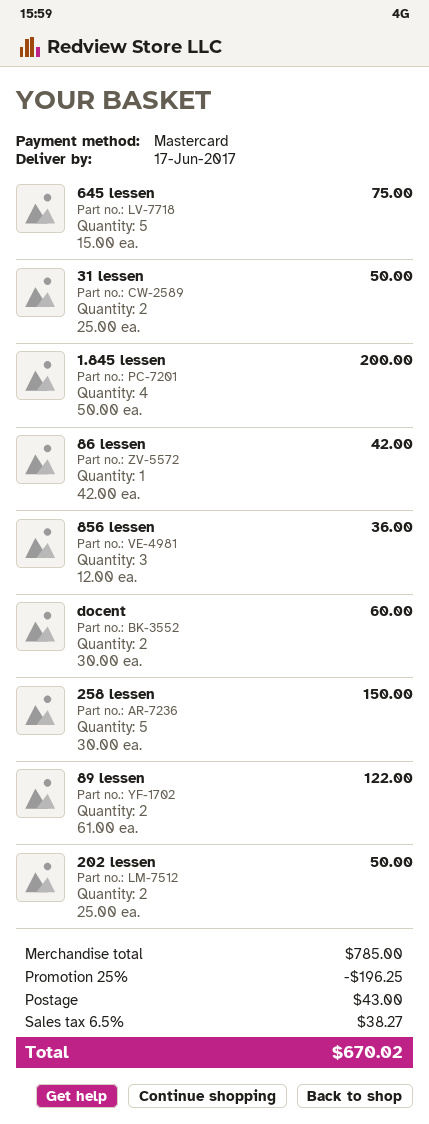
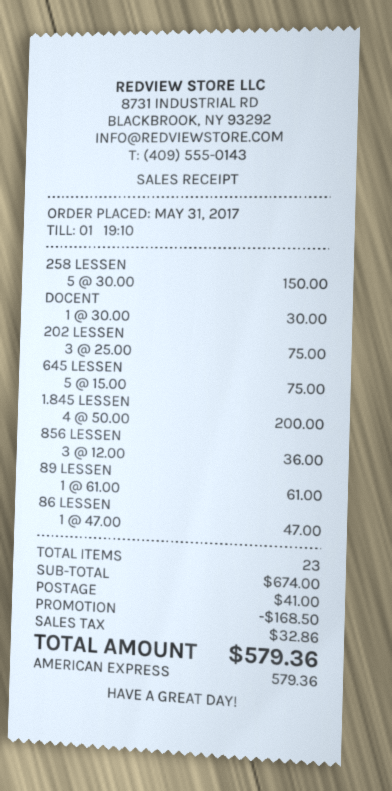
payment method: Mastercard -> American Express
31 lessen: 2 x 25.00 = 50.00 -> none
86 lessen: 1 x 42.00 = 42.00 -> 1 x 47.00 = 47.00
docent: 2 x 30.00 = 60.00 -> 1 x 30.00 = 30.00
89 lessen: 2 x 61.00 = 122.00 -> 1 x 61.00 = 61.00
202 lessen: 2 x 25.00 = 50.00 -> 3 x 25.00 = 75.00
subtotal: 785.00 -> 674.00
discount: 196.25 -> 168.50
shipping: 43.00 -> 41.00
tax: 38.27 -> 32.86
total: 670.02 -> 579.36

